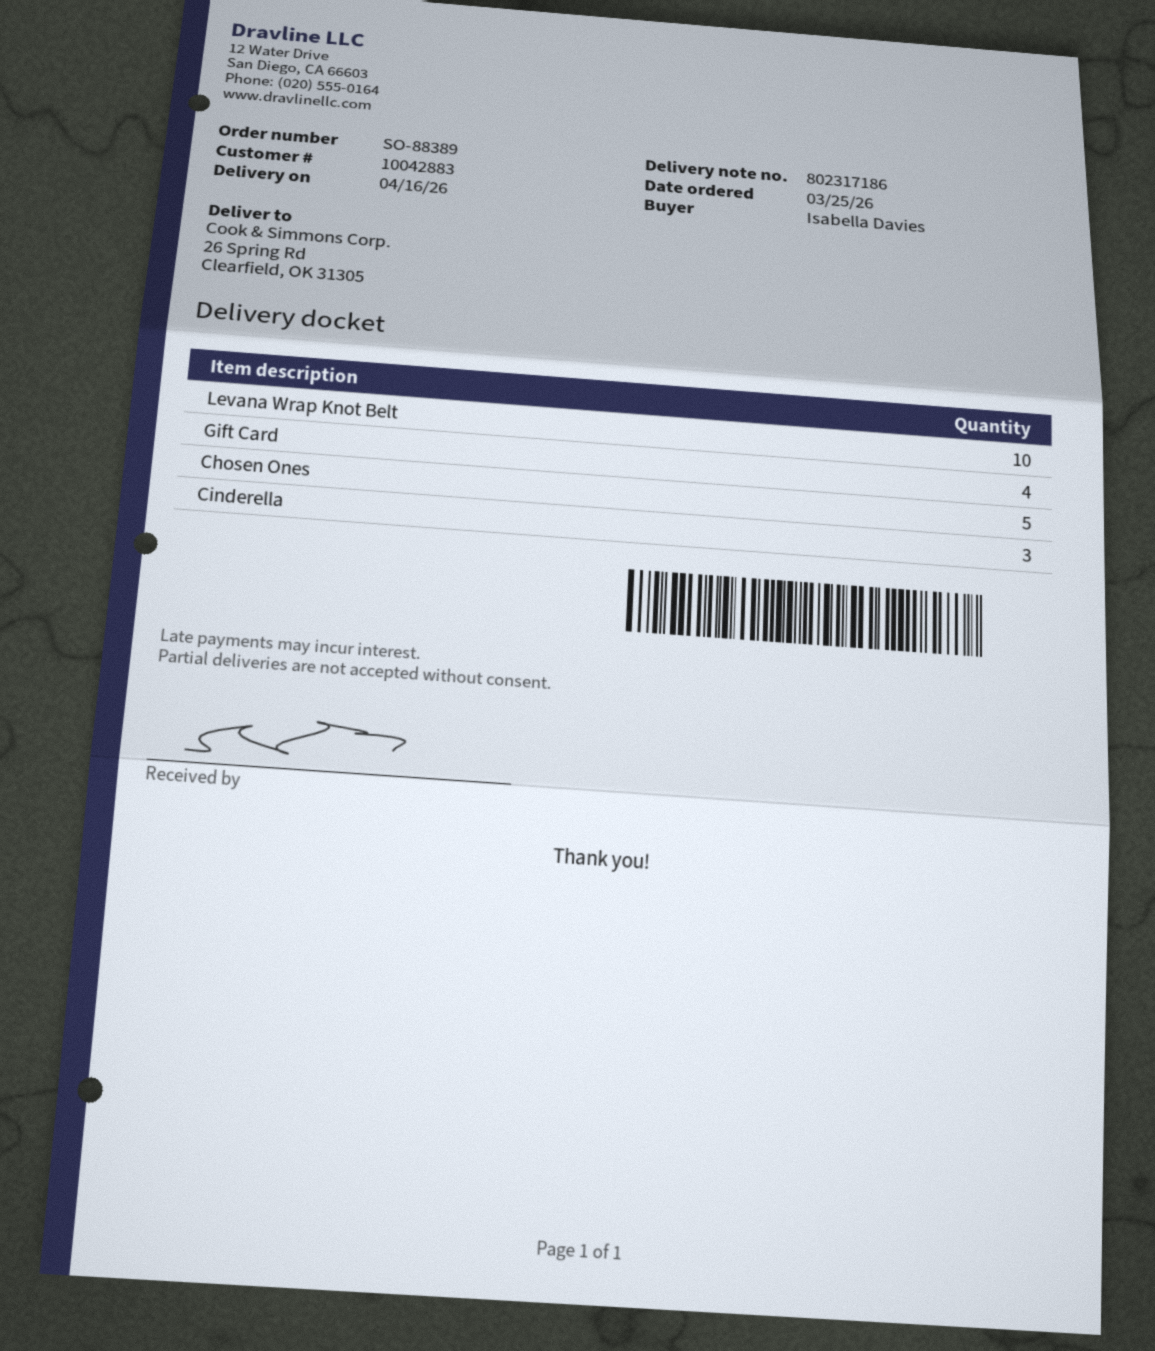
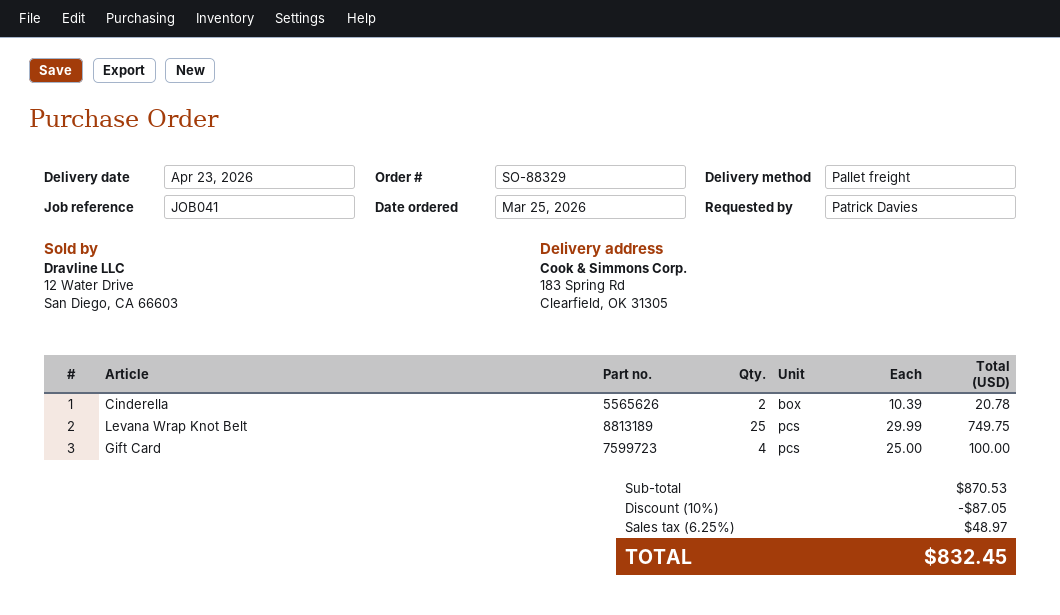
order number: SO-88389 -> SO-88329
delivery date: 2026-04-16 -> 2026-04-23
ordered by: Isabella Davies -> Patrick Davies
ship to: 26 Spring Rd, Clearfield, OK 31305 -> 183 Spring Rd, Clearfield, OK 31305
Levana Wrap Knot Belt: 10 -> 25
Chosen Ones: 5 -> none
Cinderella: 3 -> 2

